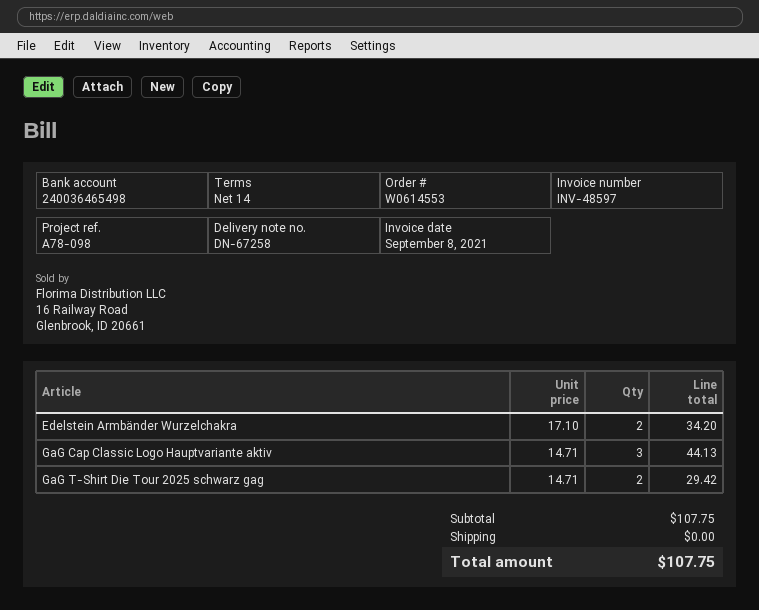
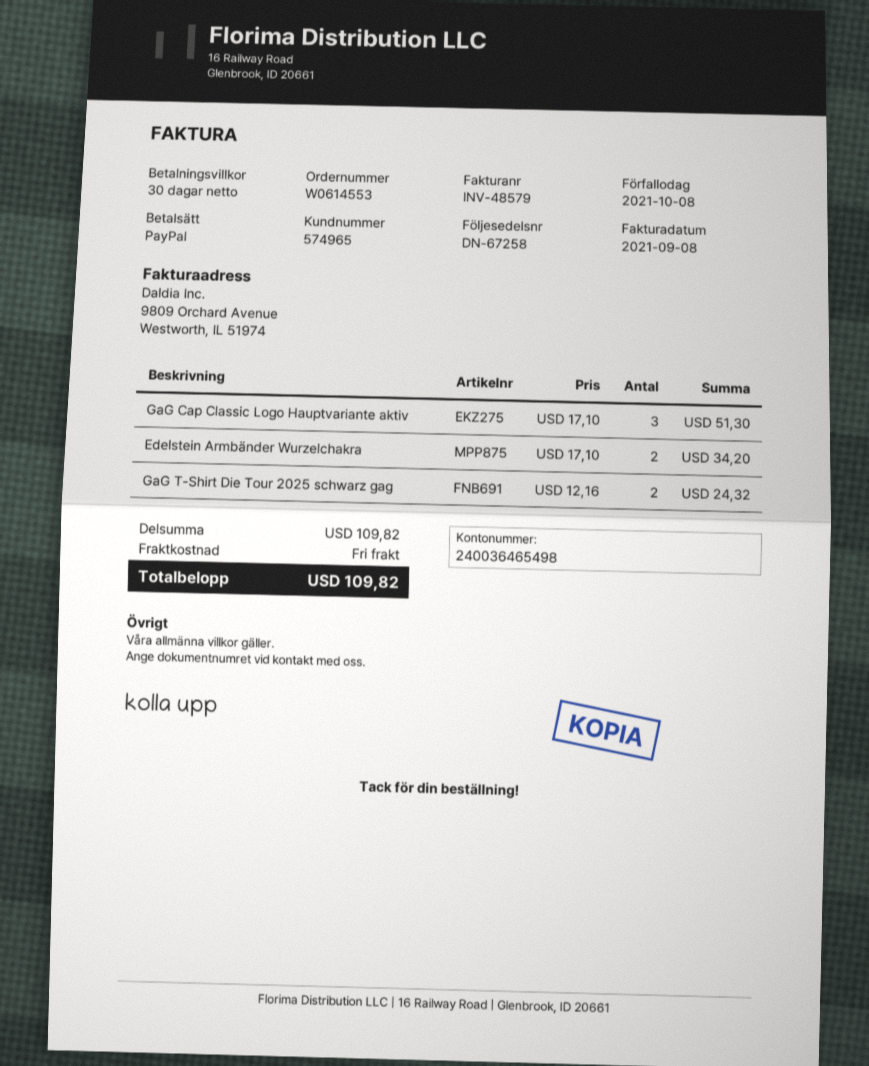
invoice number: INV-48597 -> INV-48579
payment terms: 14 days -> 30 days
GaG Cap Classic Logo Hauptvariante aktiv: 3 x 14.71 = 44.13 -> 3 x 17.10 = 51.30
GaG T-Shirt Die Tour 2025 schwarz gag: 2 x 14.71 = 29.42 -> 2 x 12.16 = 24.32
subtotal: 107.75 -> 109.82
total: 107.75 -> 109.82

